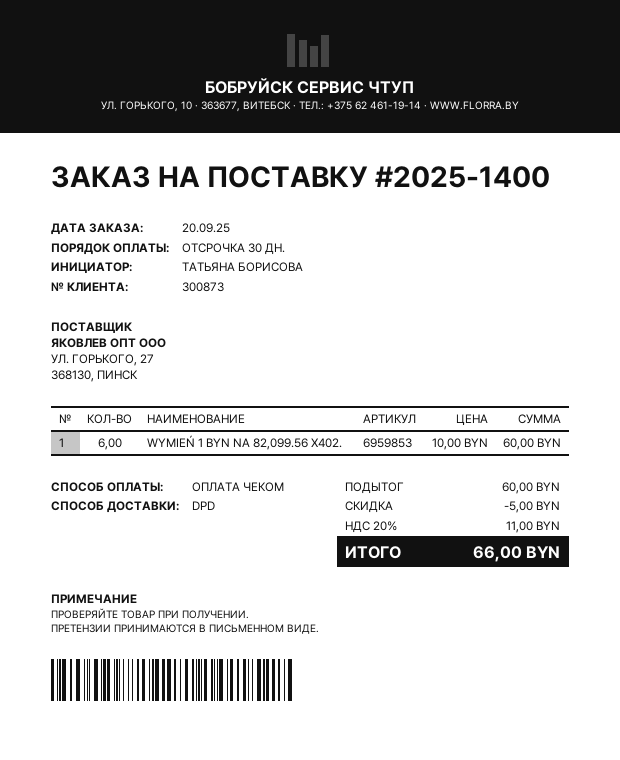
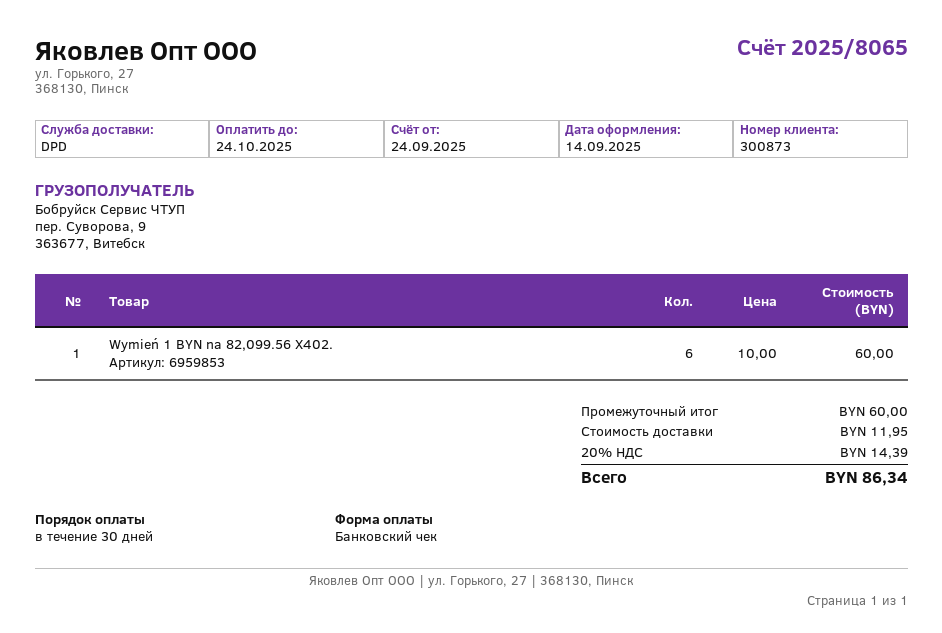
order date: 2025-09-20 -> 2025-09-14
discount: 5.00 -> none
shipping: none -> 11.95
tax: 20% = 11.00 -> 20% = 14.39
total: 66.00 -> 86.34

